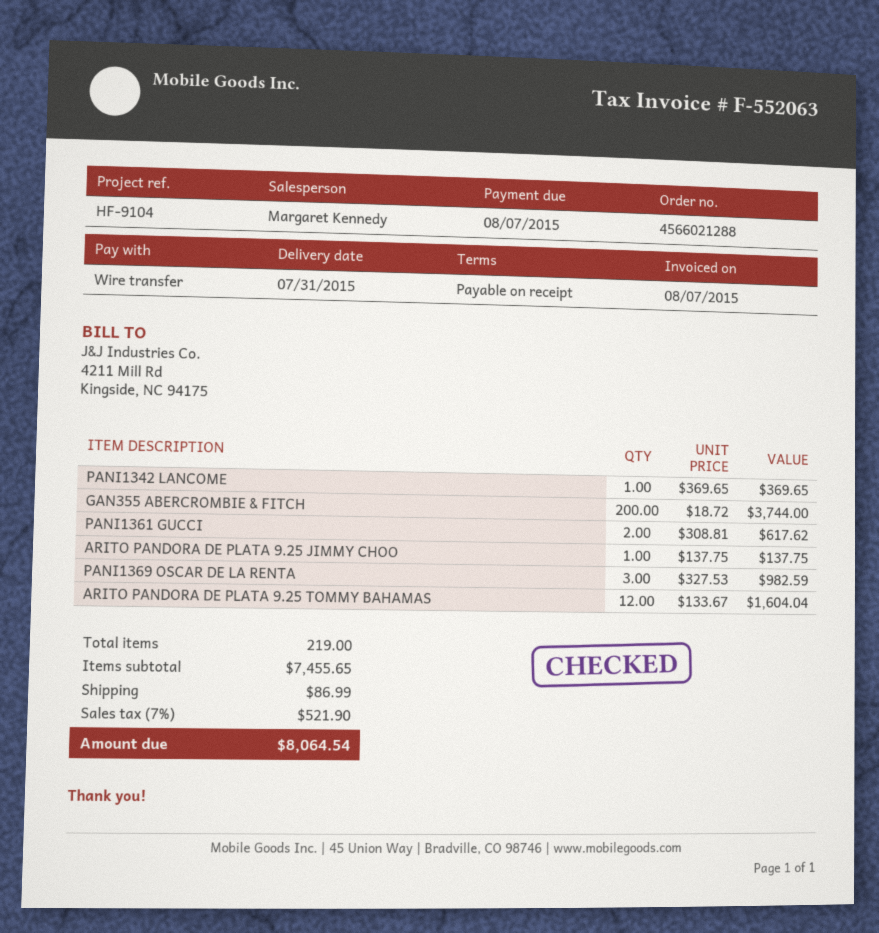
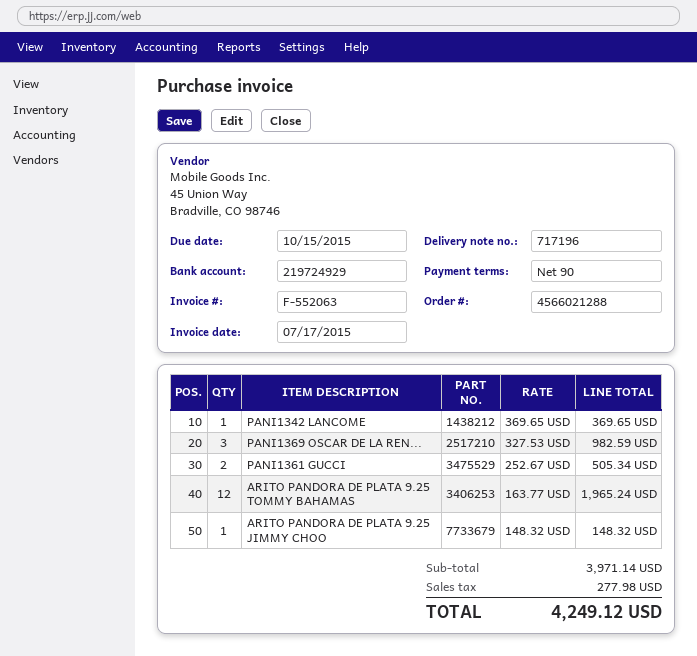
invoice date: 2015-08-07 -> 2015-07-17
payment terms: on receipt -> 90 days
due date: 2015-08-07 -> 2015-10-15
GAN355 ABERCROMBIE & FITCH: 200 x 18.72 = 3744.00 -> none
PANI1361 GUCCI: 2 x 308.81 = 617.62 -> 2 x 252.67 = 505.34
ARITO PANDORA DE PLATA 9.25 JIMMY CHOO: 1 x 137.75 = 137.75 -> 1 x 148.32 = 148.32
ARITO PANDORA DE PLATA 9.25 TOMMY BAHAMAS: 12 x 133.67 = 1604.04 -> 12 x 163.77 = 1965.24
subtotal: 7455.65 -> 3971.14
shipping: 86.99 -> none
tax: 521.90 -> 277.98
total: 8064.54 -> 4249.12

